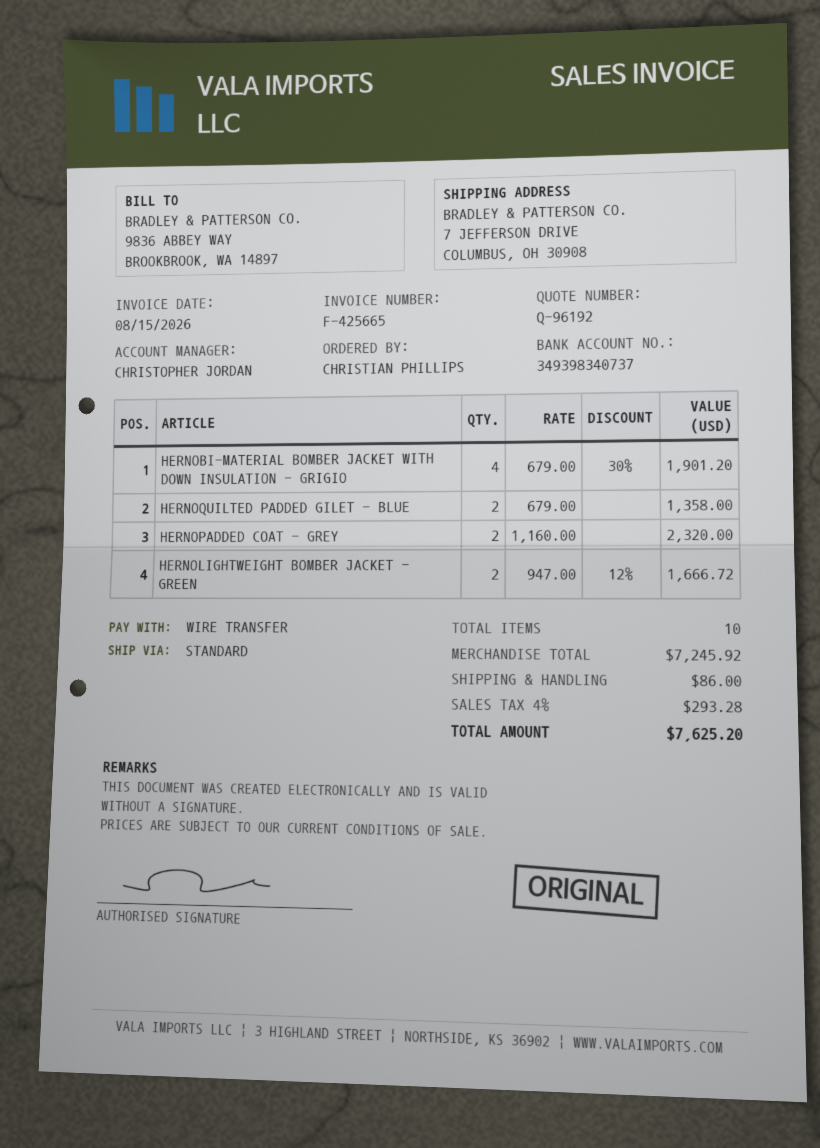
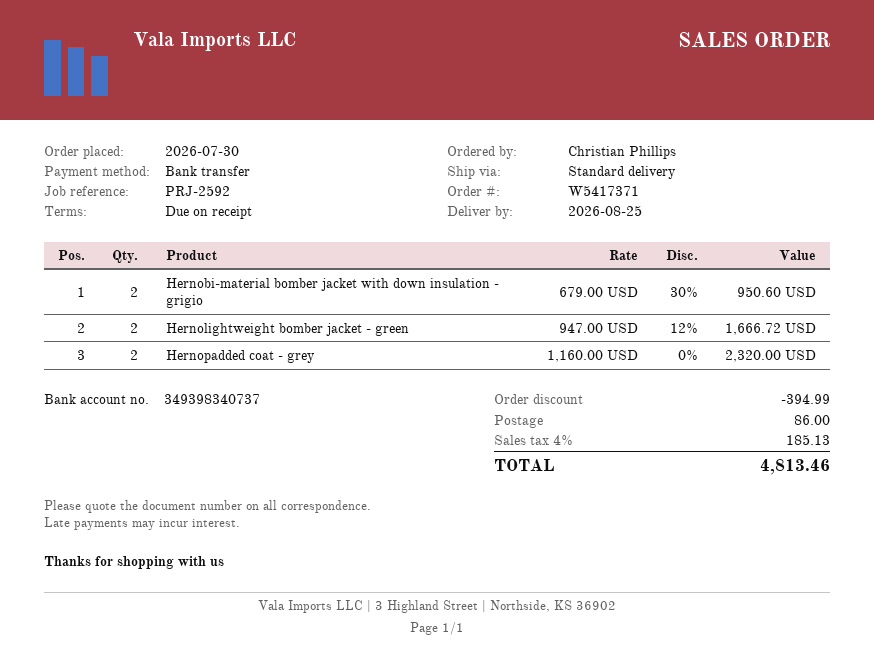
HERNOBI-MATERIAL BOMBER JACKET WITH DOWN INSULATION - GRIGIO: 4 x 679.00 - 30% = 1901.20 -> 2 x 679.00 - 30% = 950.60
HERNOQUILTED PADDED GILET - BLUE: 2 x 679.00 = 1358.00 -> none
discount: none -> 394.99
tax: 4% = 293.28 -> 4% = 185.13
total: 7625.20 -> 4813.46

